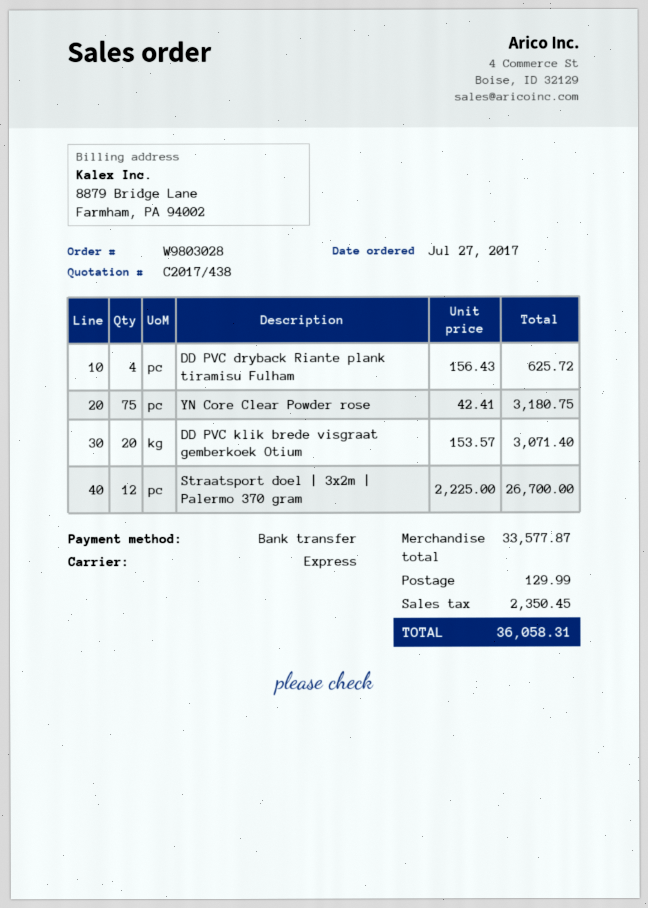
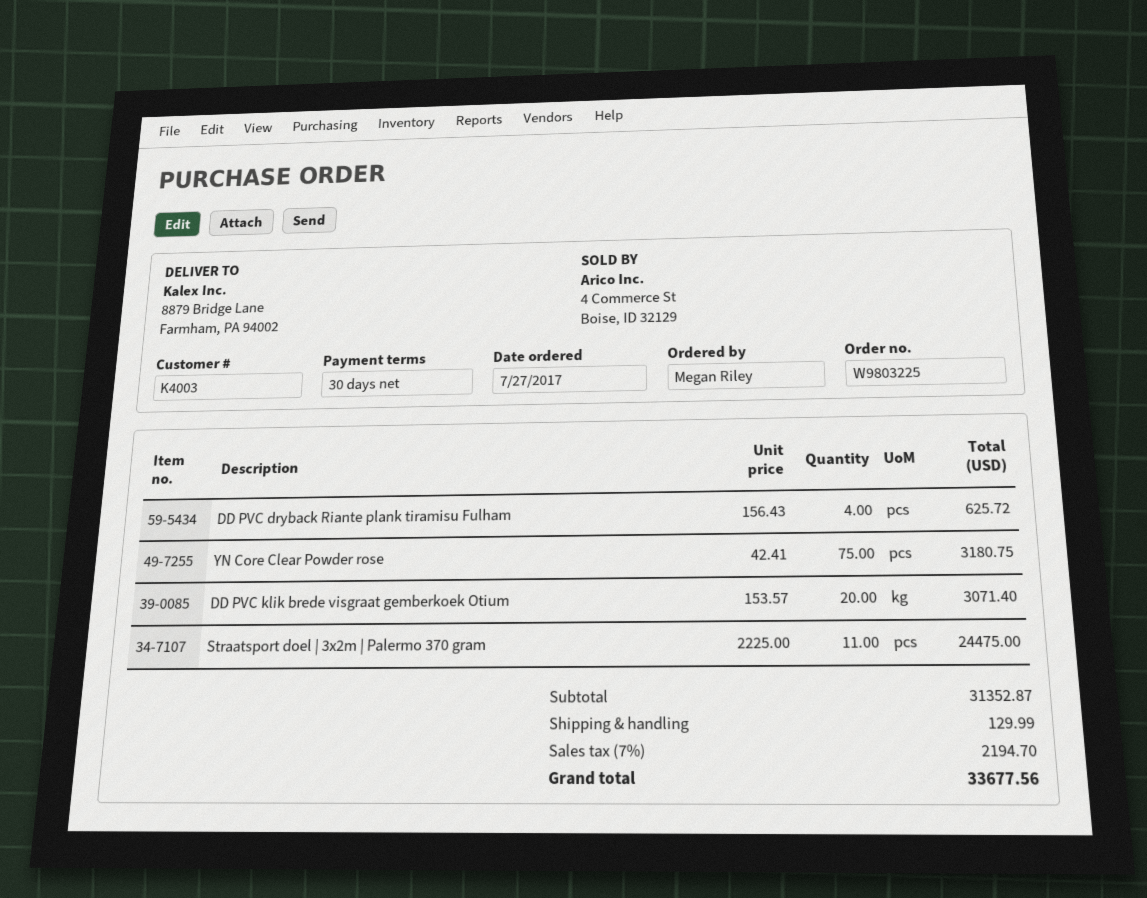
order number: W9803028 -> W9803225
Straatsport doel | 3x2m | Palermo 370 gram: 12 x 2225.00 = 26700.00 -> 11 x 2225.00 = 24475.00
subtotal: 33577.87 -> 31352.87
tax: 2350.45 -> 2194.70
total: 36058.31 -> 33677.56

